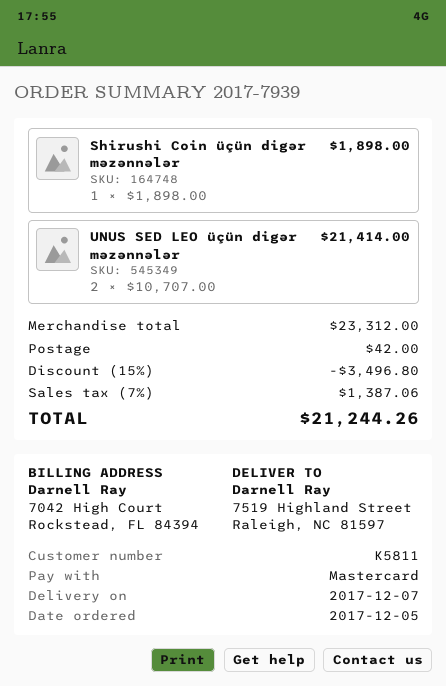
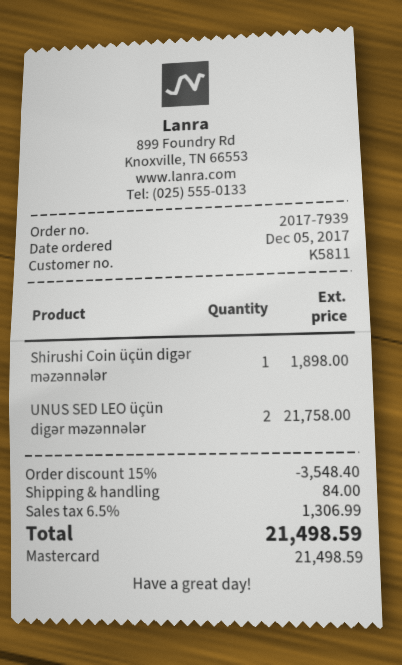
UNUS SED LEO üçün digər məzənnələr: 2 for 21414.00 -> 2 for 21758.00
discount: 15% = 3496.80 -> 15% = 3548.40
shipping: 42.00 -> 84.00
tax: 7% = 1387.06 -> 6.5% = 1306.99
total: 21244.26 -> 21498.59

